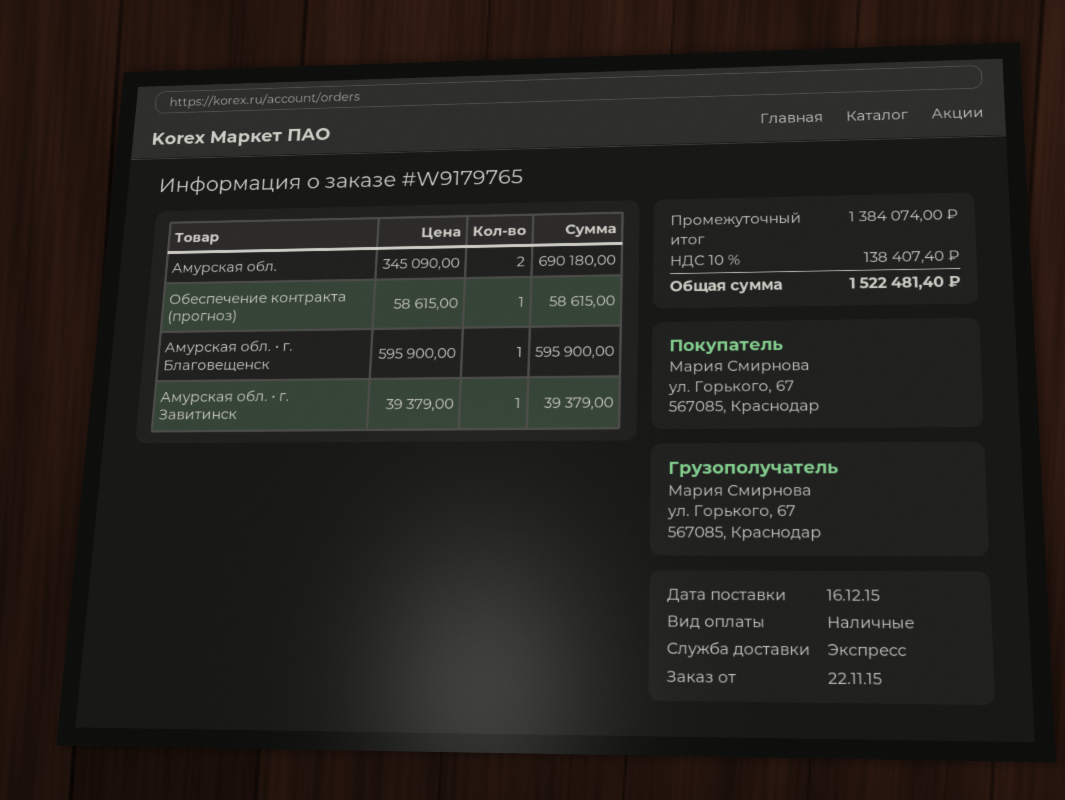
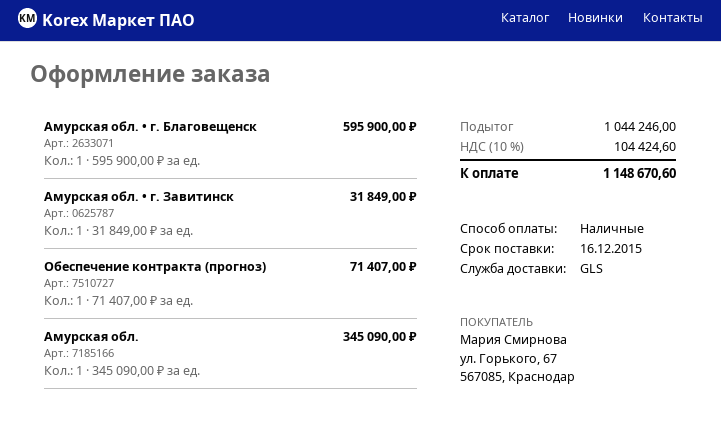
shipping method: express -> GLS
Амурская обл.: 2 x 345090.00 = 690180.00 -> 1 x 345090.00 = 345090.00
Обеспечение контракта (прогноз): 1 x 58615.00 = 58615.00 -> 1 x 71407.00 = 71407.00
Амурская обл. • г. Завитинск: 1 x 39379.00 = 39379.00 -> 1 x 31849.00 = 31849.00
subtotal: 1384074.00 -> 1044246.00
tax: 10% = 138407.40 -> 10% = 104424.60
total: 1522481.40 -> 1148670.60

